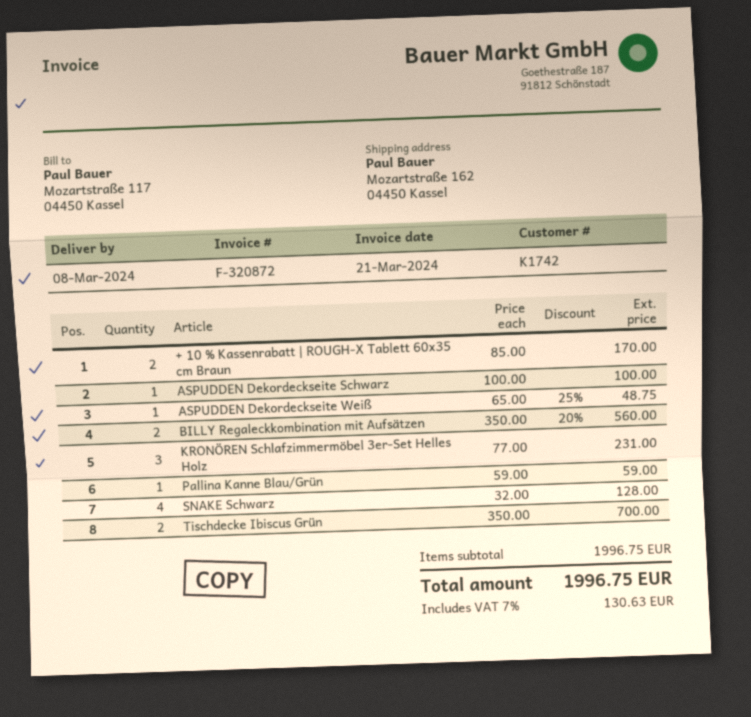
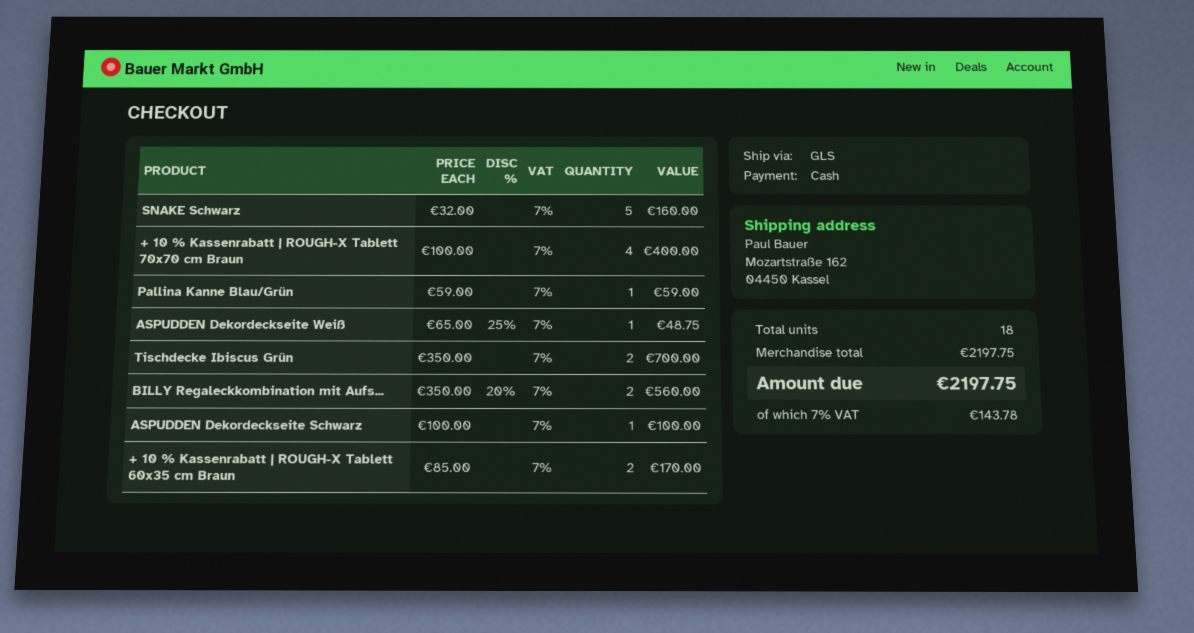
KRONÖREN Schlafzimmermöbel 3er-Set Helles Holz: 3 x 77.00 = 231.00 -> none
SNAKE Schwarz: 4 x 32.00 = 128.00 -> 5 x 32.00 = 160.00
+ 10 % Kassenrabatt | ROUGH-X Tablett 70x70 cm Braun: none -> 4 x 100.00 = 400.00
subtotal: 1996.75 -> 2197.75
tax: 7% = 130.63 -> 7% = 143.78
total: 1996.75 -> 2197.75

